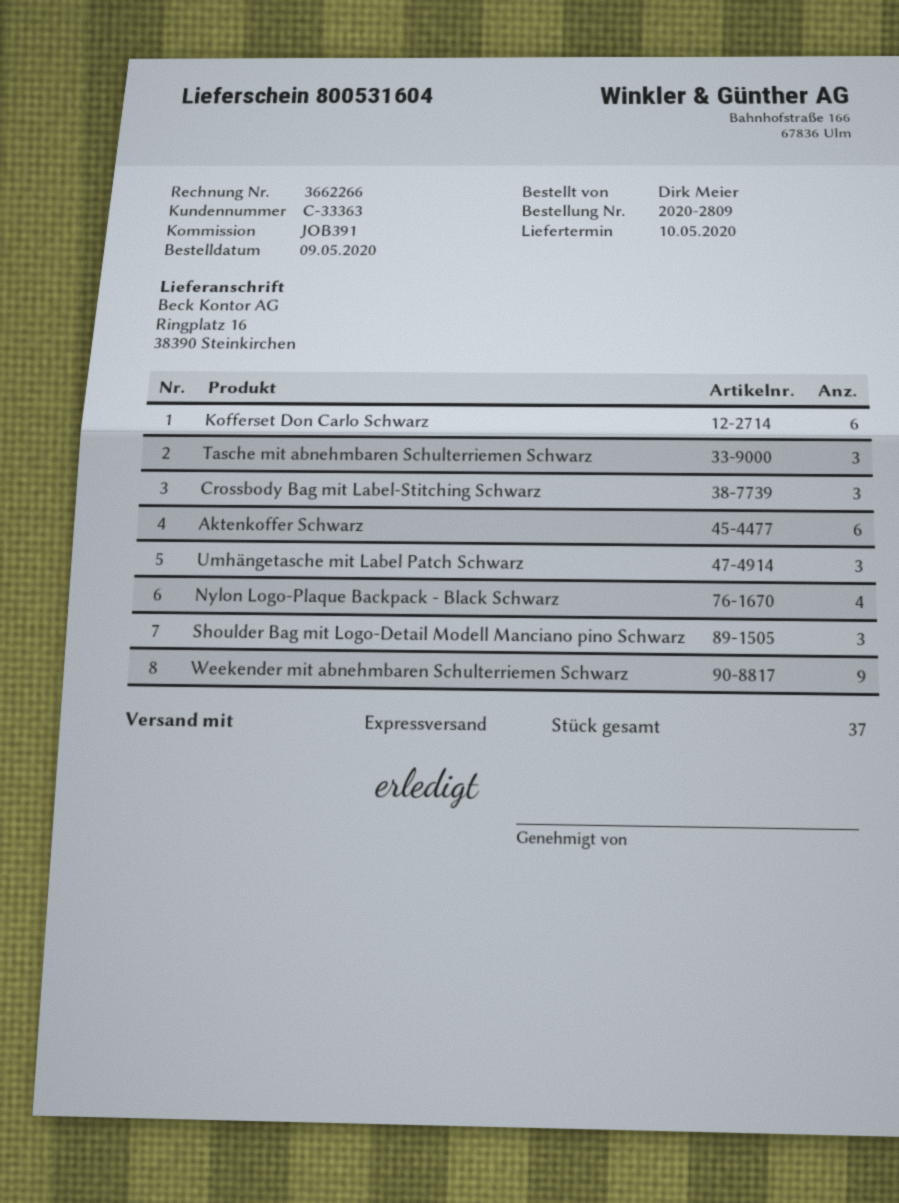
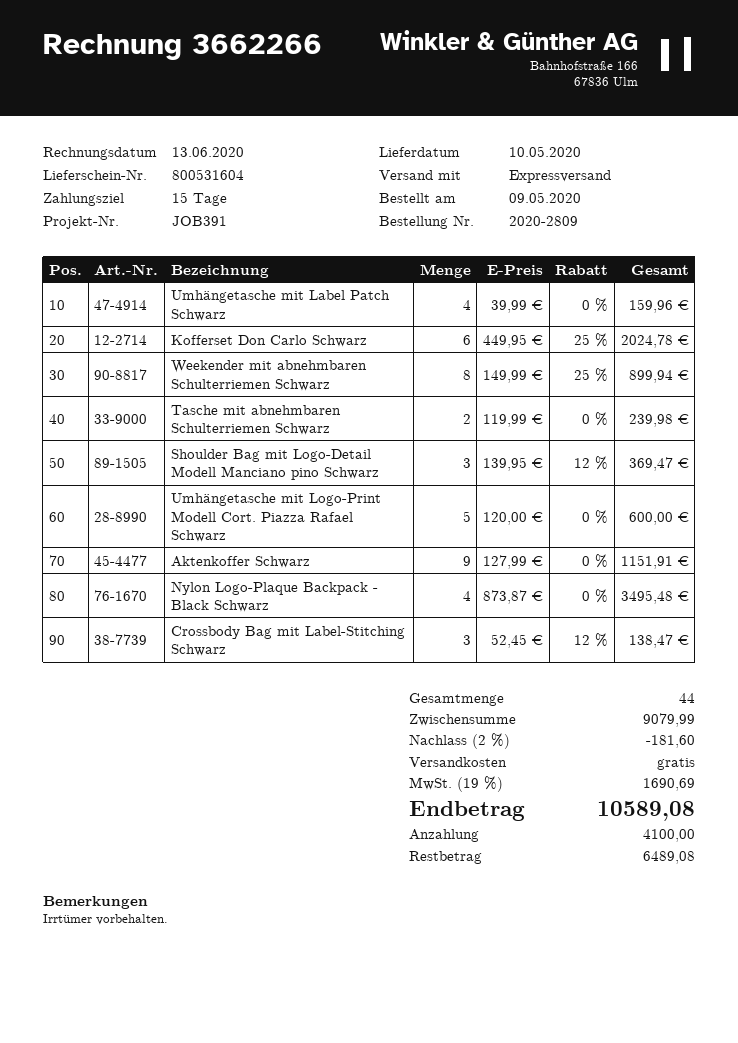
Tasche mit abnehmbaren Schulterriemen Schwarz: 3 -> 2
Aktenkoffer Schwarz: 6 -> 9
Umhängetasche mit Label Patch Schwarz: 3 -> 4
Weekender mit abnehmbaren Schulterriemen Schwarz: 9 -> 8
Umhängetasche mit Logo-Print Modell Cort. Piazza Rafael Schwarz: none -> 5
total quantity: 37 -> 44

